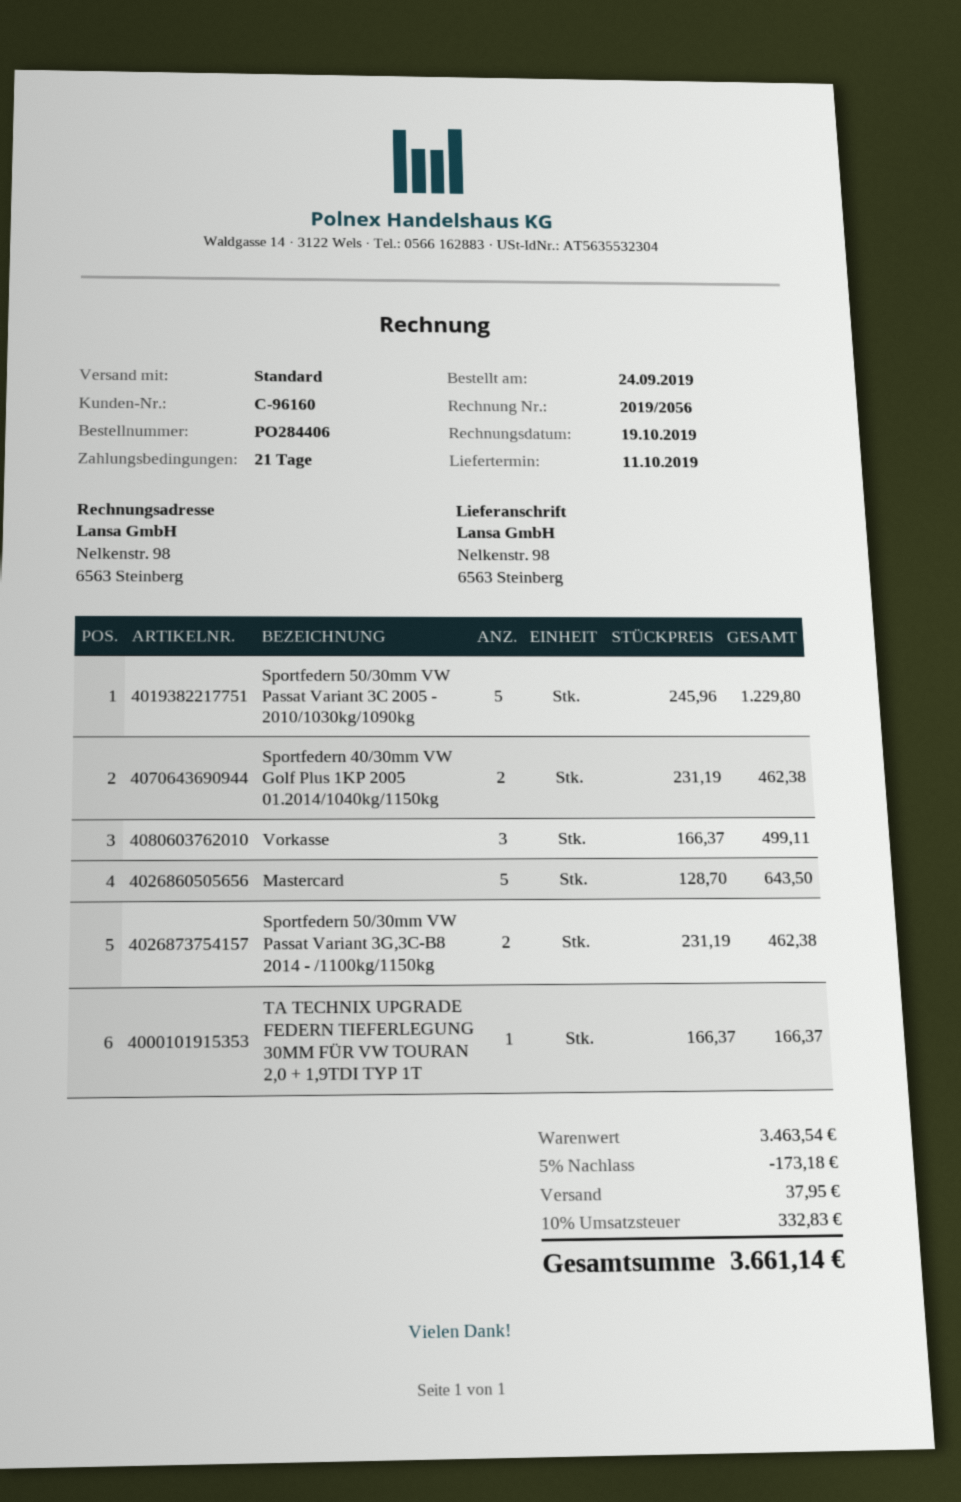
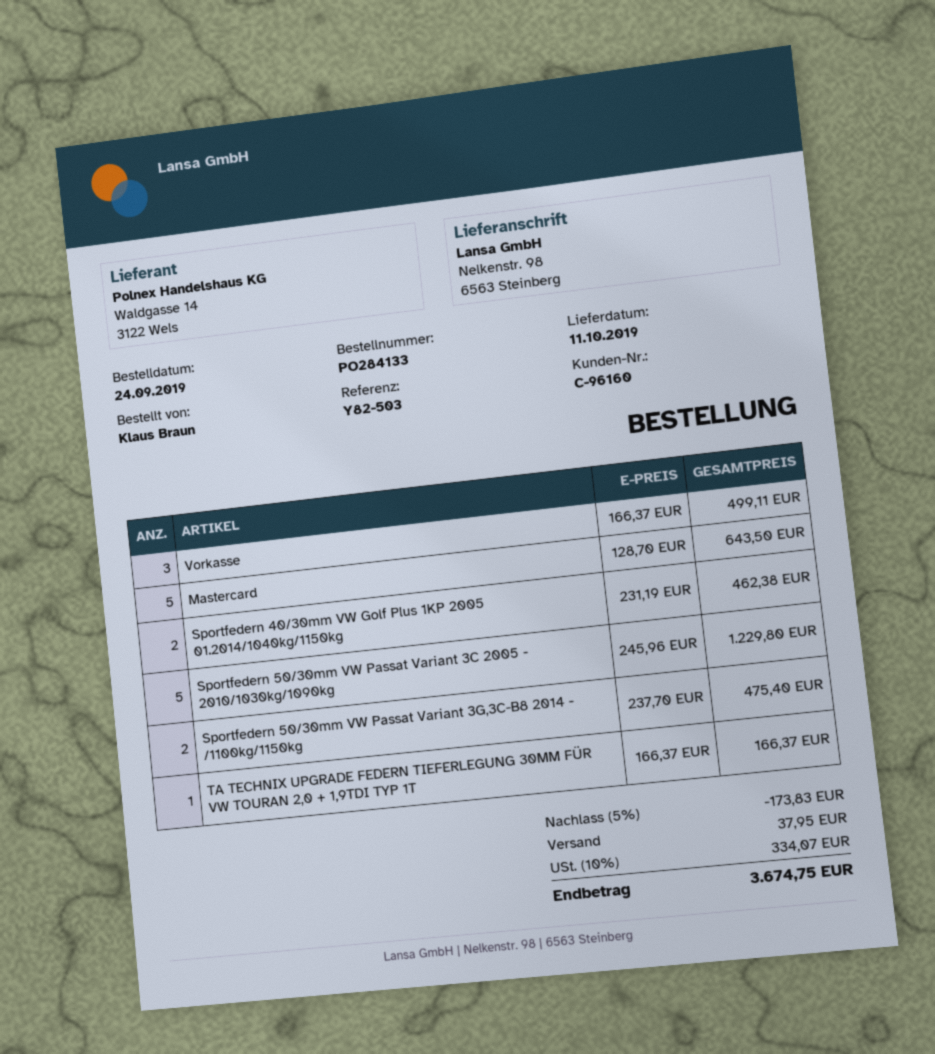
order number: PO284406 -> PO284133
Sportfedern 50/30mm VW Passat Variant 3G,3C-B8 2014 - /1100kg/1150kg: 2 x 231.19 = 462.38 -> 2 x 237.70 = 475.40
discount: 5% = 173.18 -> 5% = 173.83
tax: 10% = 332.83 -> 10% = 334.07
total: 3661.14 -> 3674.75

